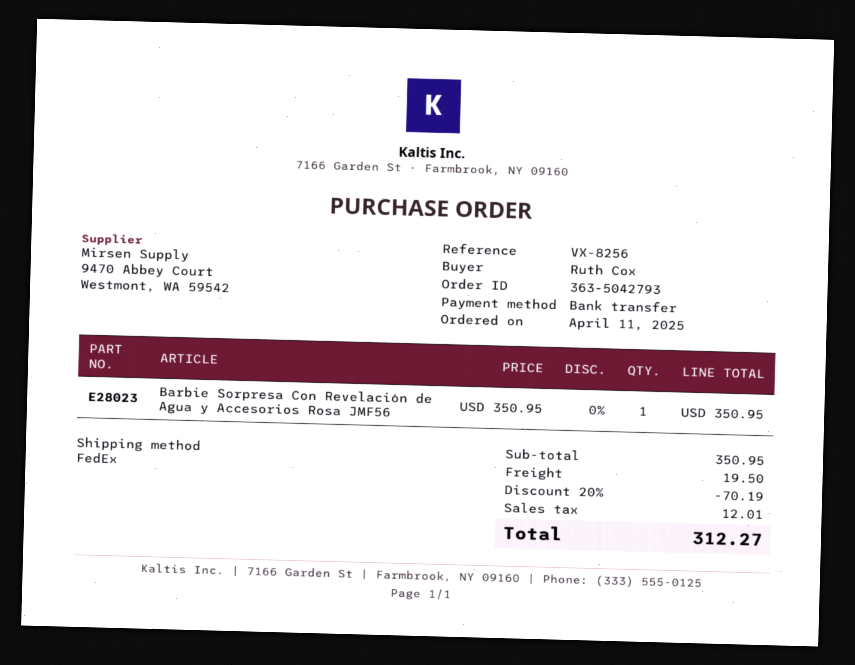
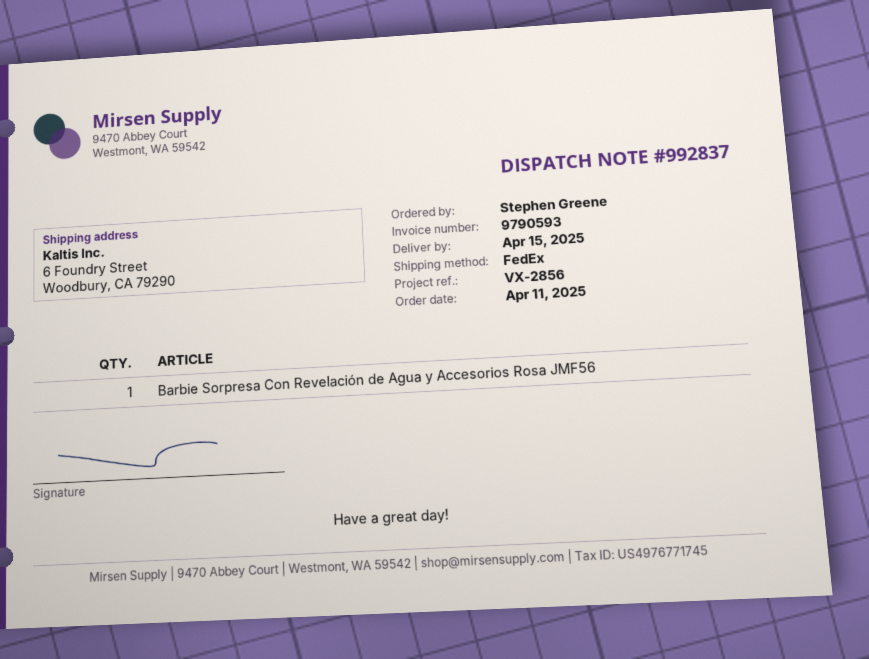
reference: VX-8256 -> VX-2856
ordered by: Ruth Cox -> Stephen Greene

